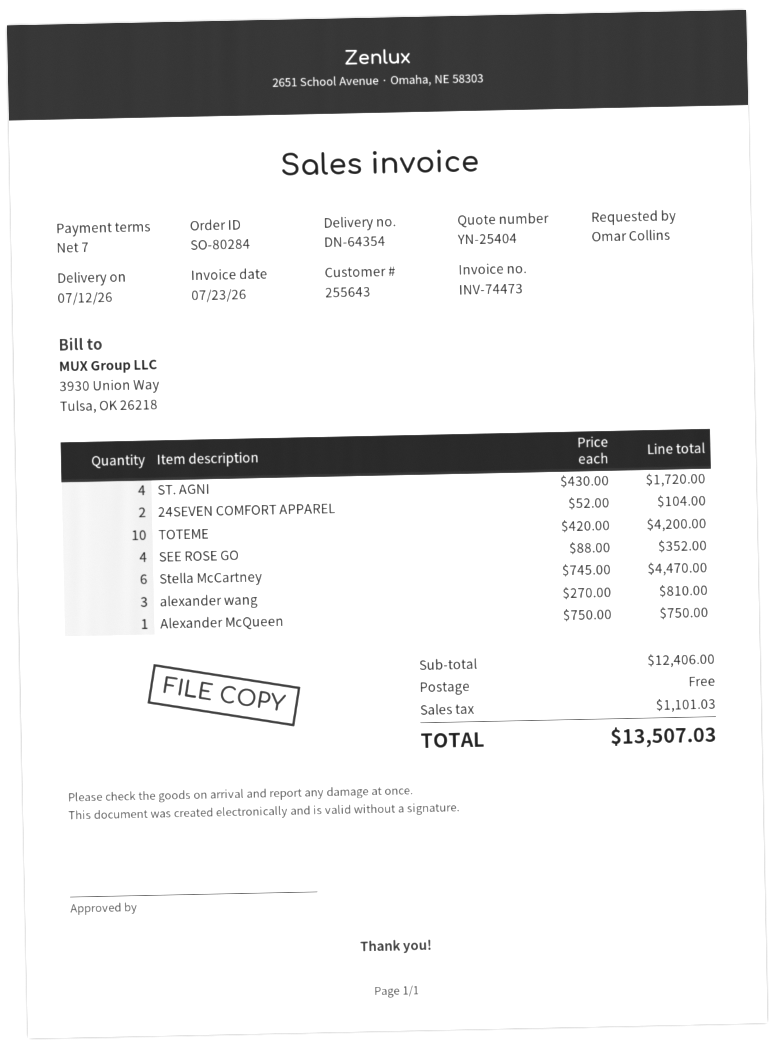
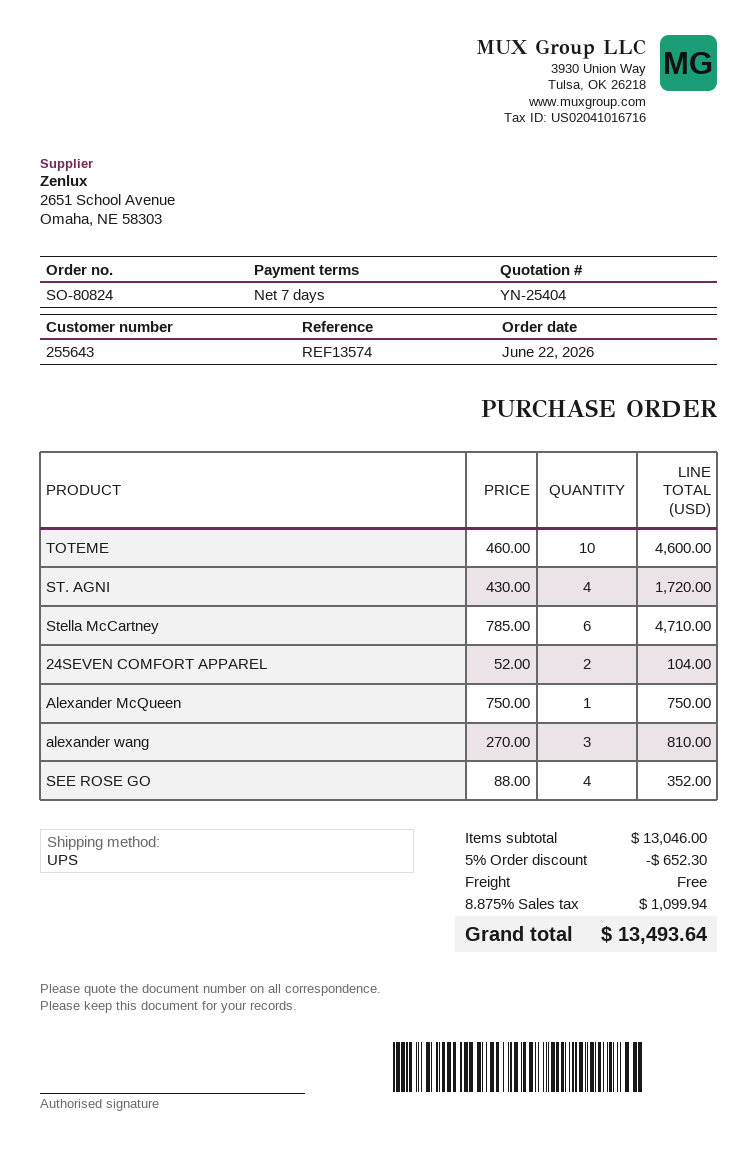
order number: SO-80284 -> SO-80824
TOTEME: 10 x 420.00 = 4200.00 -> 10 x 460.00 = 4600.00
Stella McCartney: 6 x 745.00 = 4470.00 -> 6 x 785.00 = 4710.00
subtotal: 12406.00 -> 13046.00
discount: none -> 5% = 652.30
tax: 1101.03 -> 1099.94
total: 13507.03 -> 13493.64

